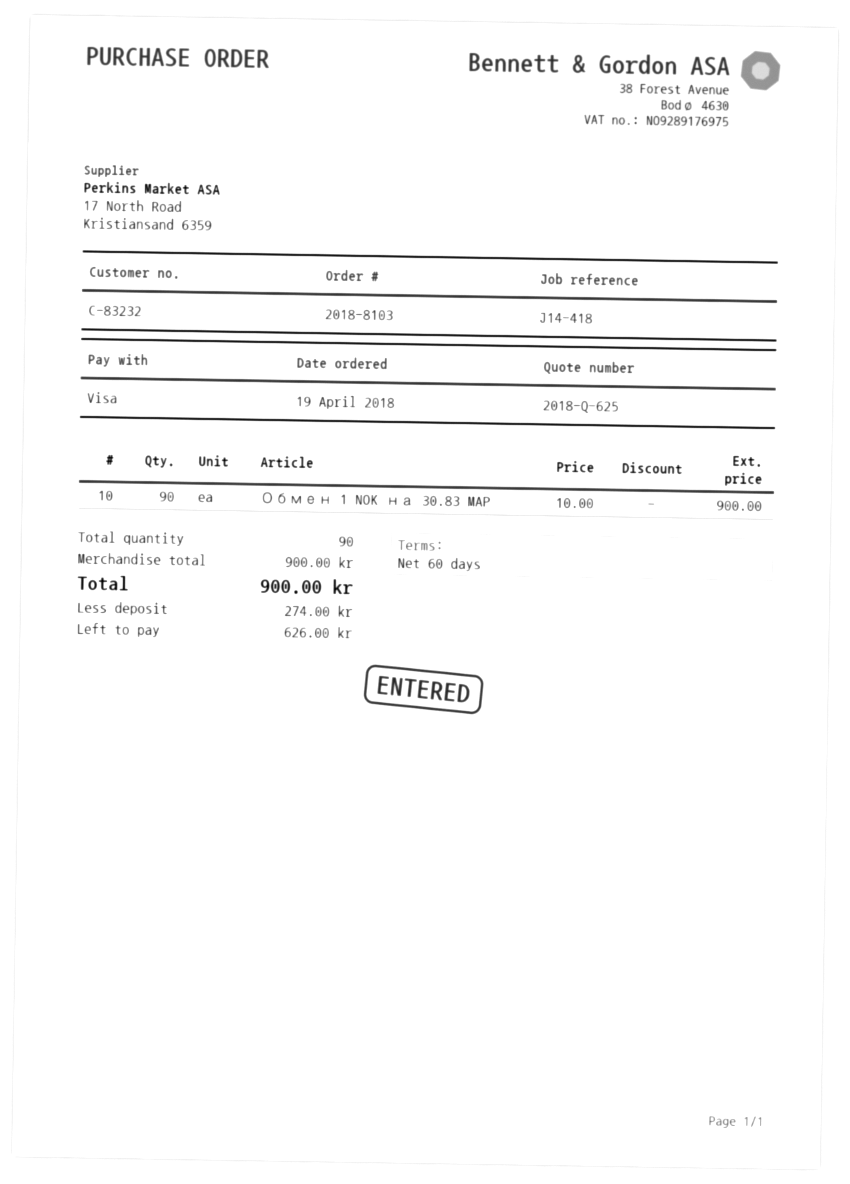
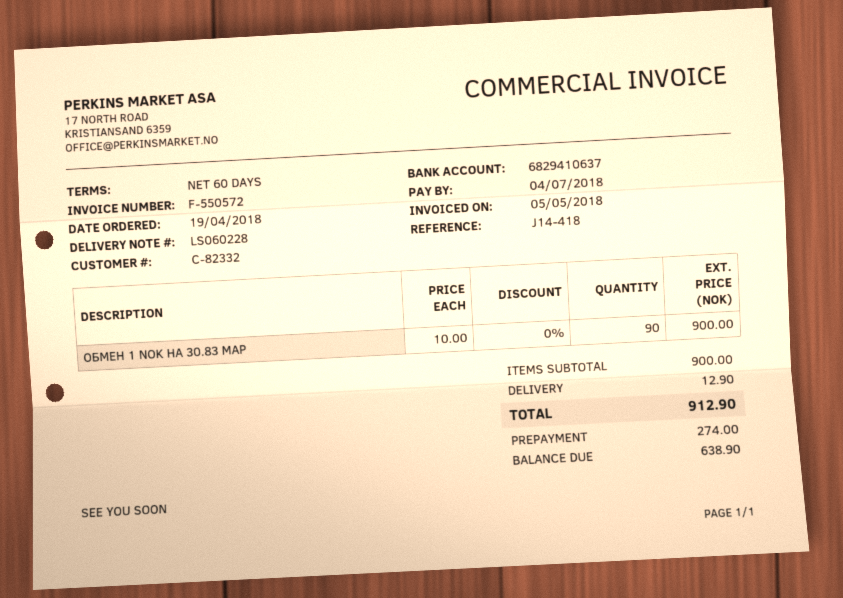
customer number: C-83232 -> C-82332
shipping: none -> 12.90
total: 900.00 -> 912.90
balance: 626.00 -> 638.90

